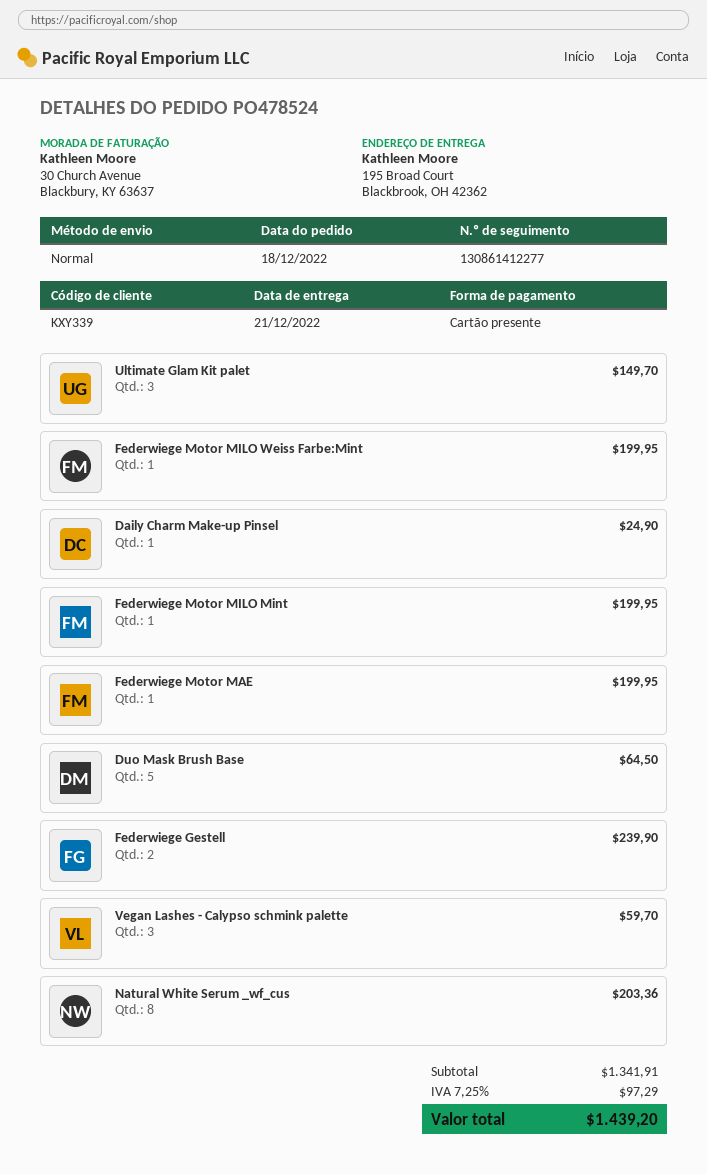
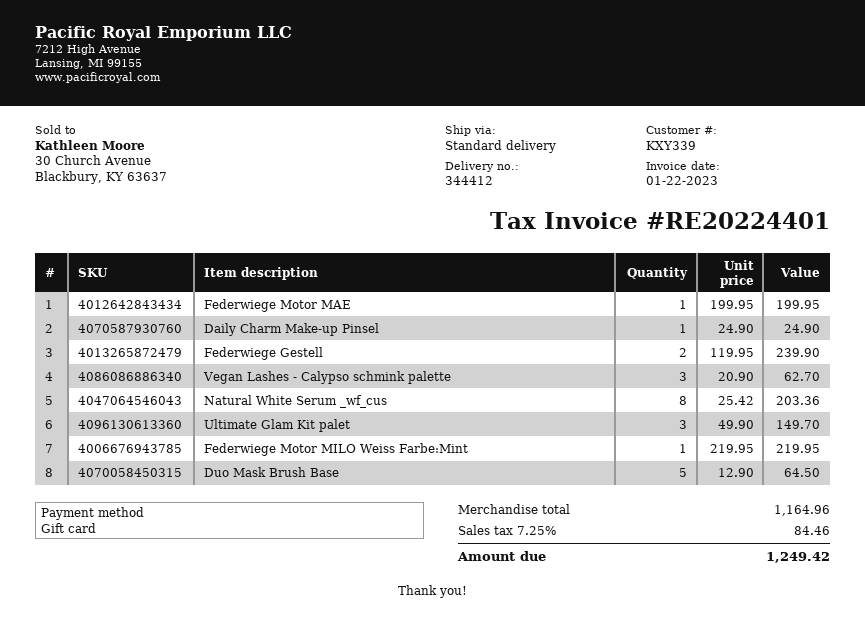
Federwiege Motor MILO Weiss Farbe:Mint: 1 for 199.95 -> 1 for 219.95
Federwiege Motor MILO Mint: 1 for 199.95 -> none
Vegan Lashes - Calypso schmink palette: 3 for 59.70 -> 3 for 62.70
subtotal: 1341.91 -> 1164.96
tax: 7.25% = 97.29 -> 7.25% = 84.46
total: 1439.20 -> 1249.42

